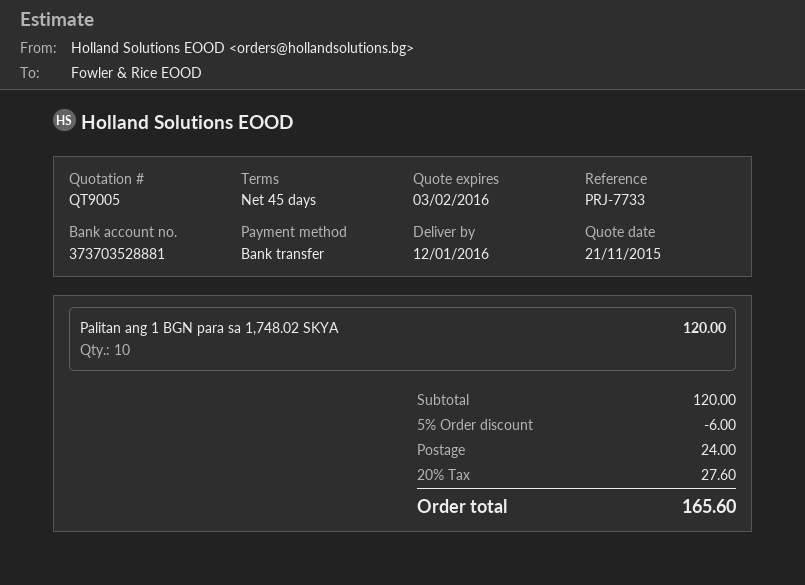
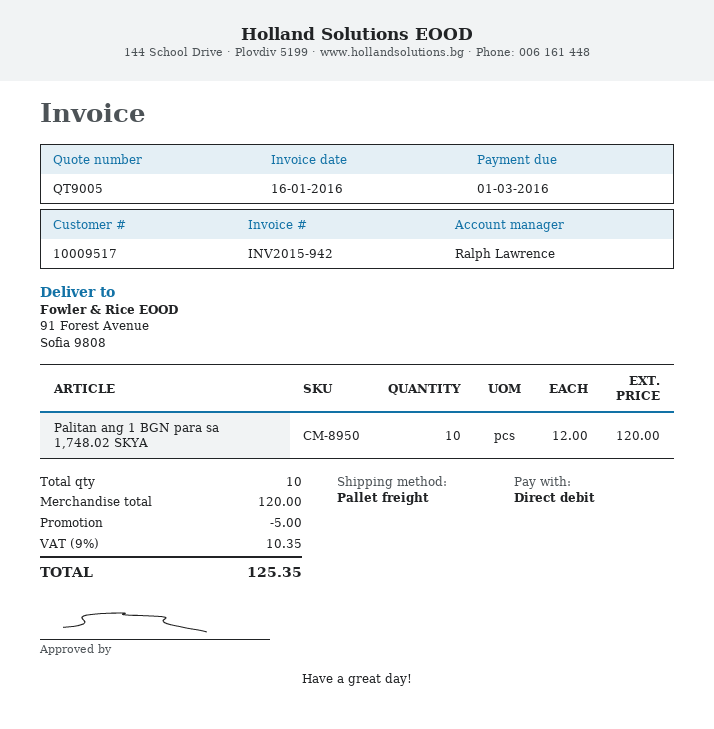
payment method: bank transfer -> direct debit
discount: 6.00 -> 5.00
shipping: 24.00 -> none
tax: 20% = 27.60 -> 9% = 10.35
total: 165.60 -> 125.35

